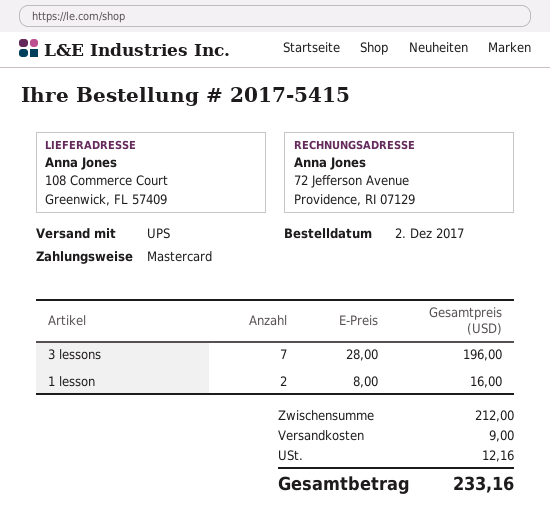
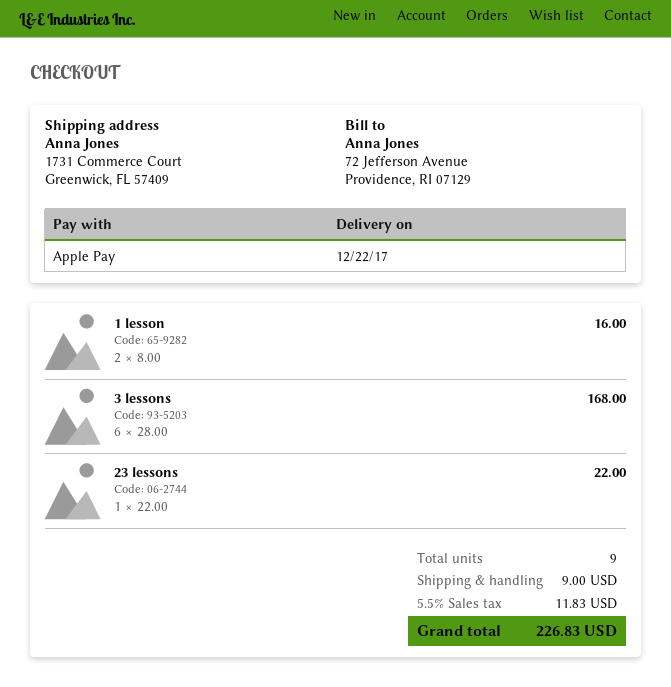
payment method: Mastercard -> Apple Pay
ship to: 108 Commerce Court, Greenwick, FL 57409 -> 1731 Commerce Court, Greenwick, FL 57409
3 lessons: 7 x 28.00 = 196.00 -> 6 x 28.00 = 168.00
23 lessons: none -> 1 x 22.00 = 22.00
tax: 12.16 -> 11.83
total: 233.16 -> 226.83

